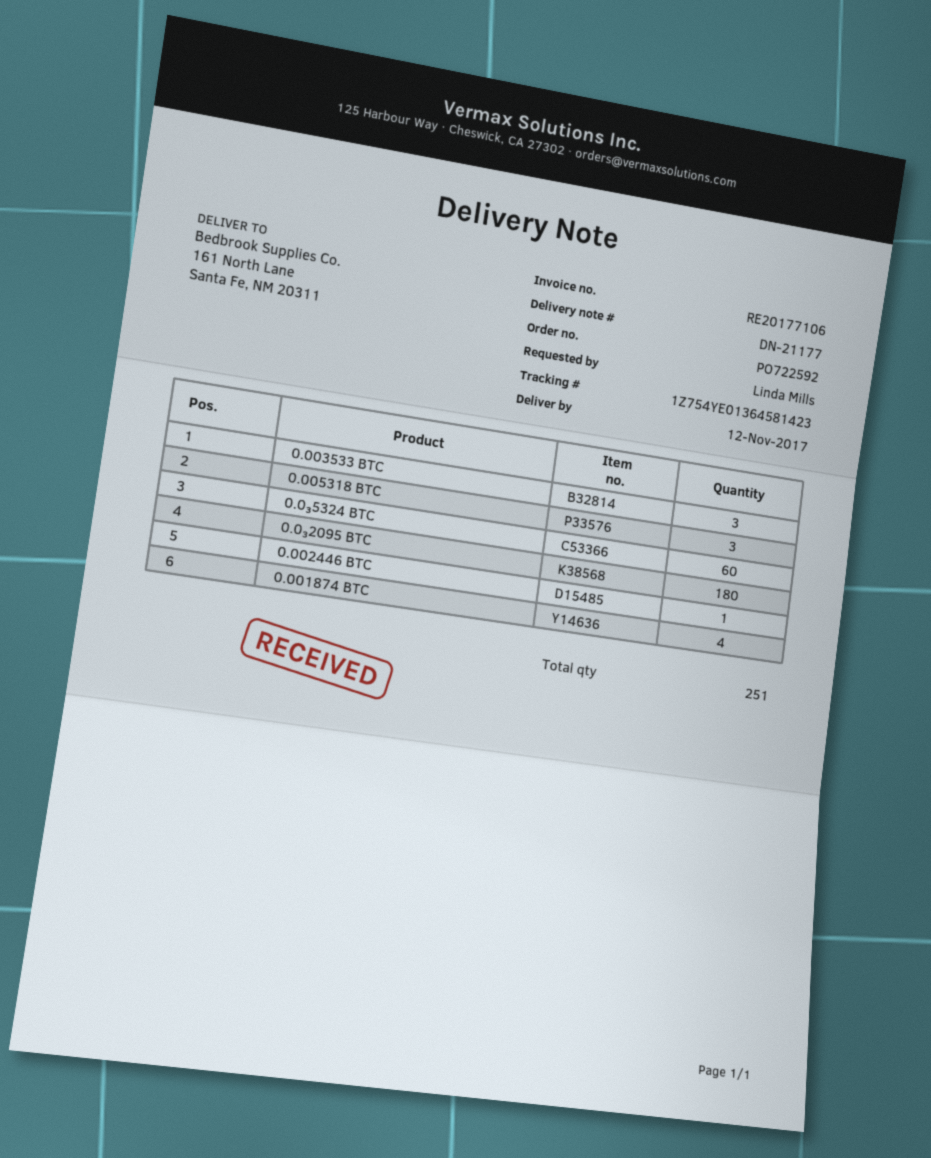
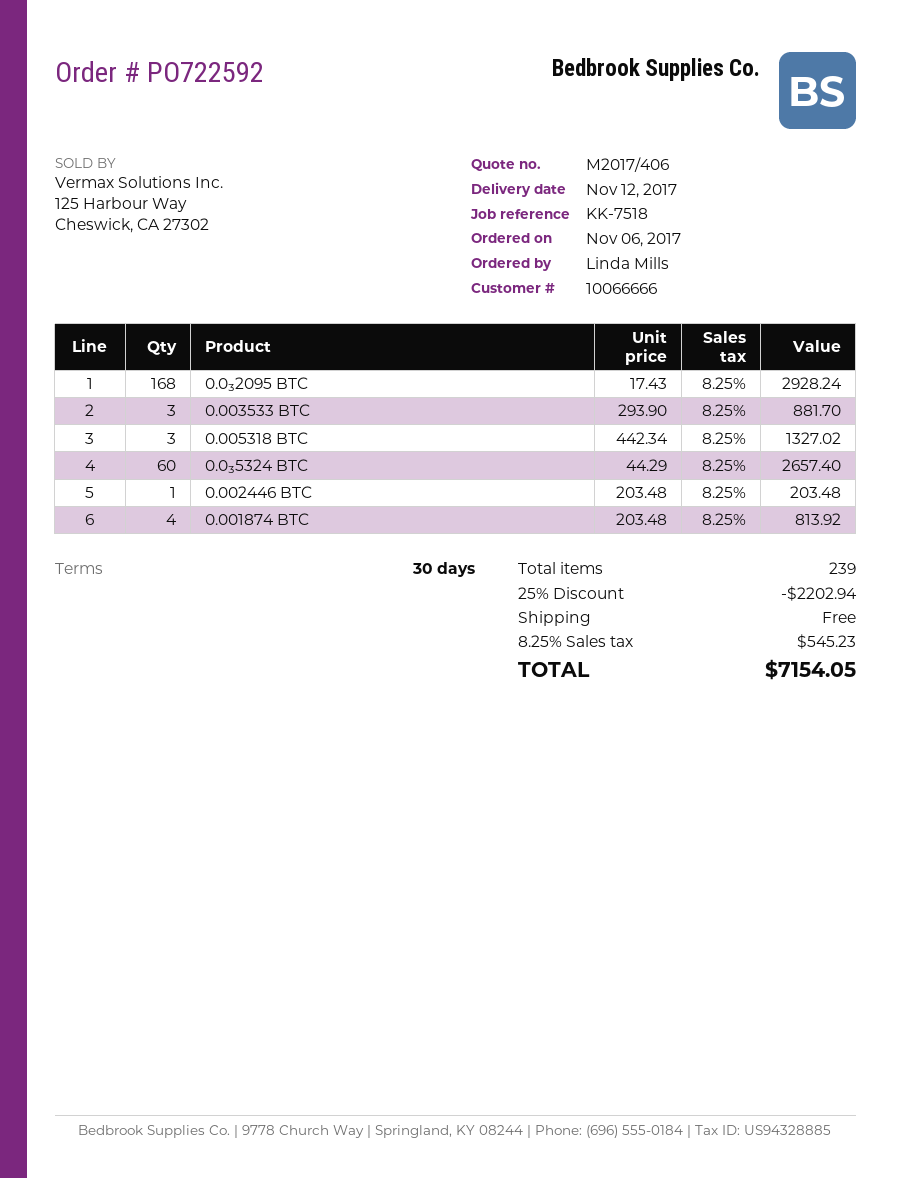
0.0₃2095 BTC: 180 -> 168
total quantity: 251 -> 239

